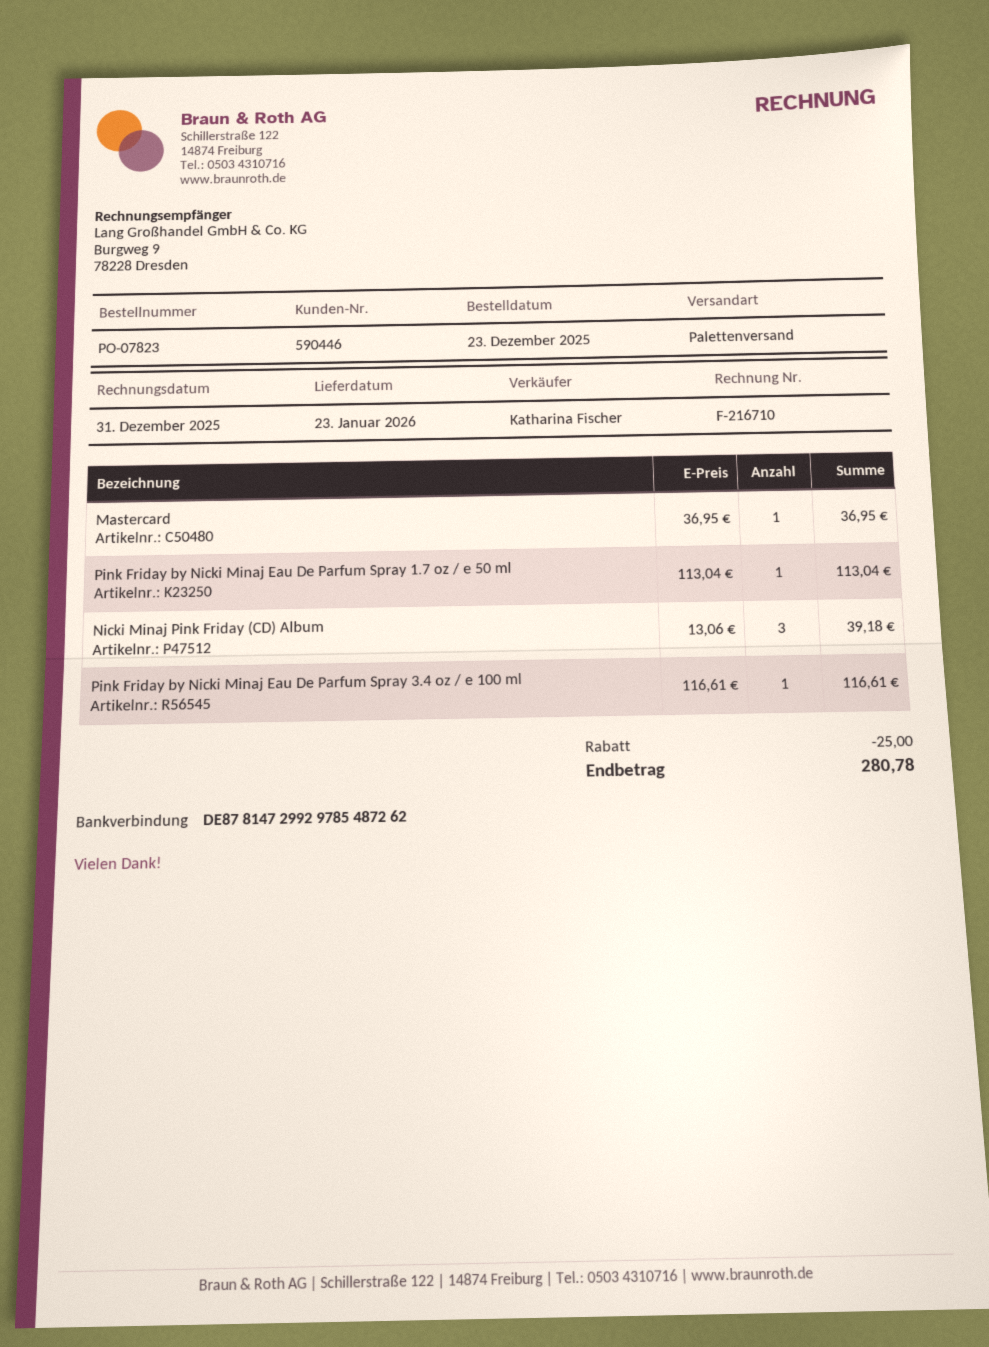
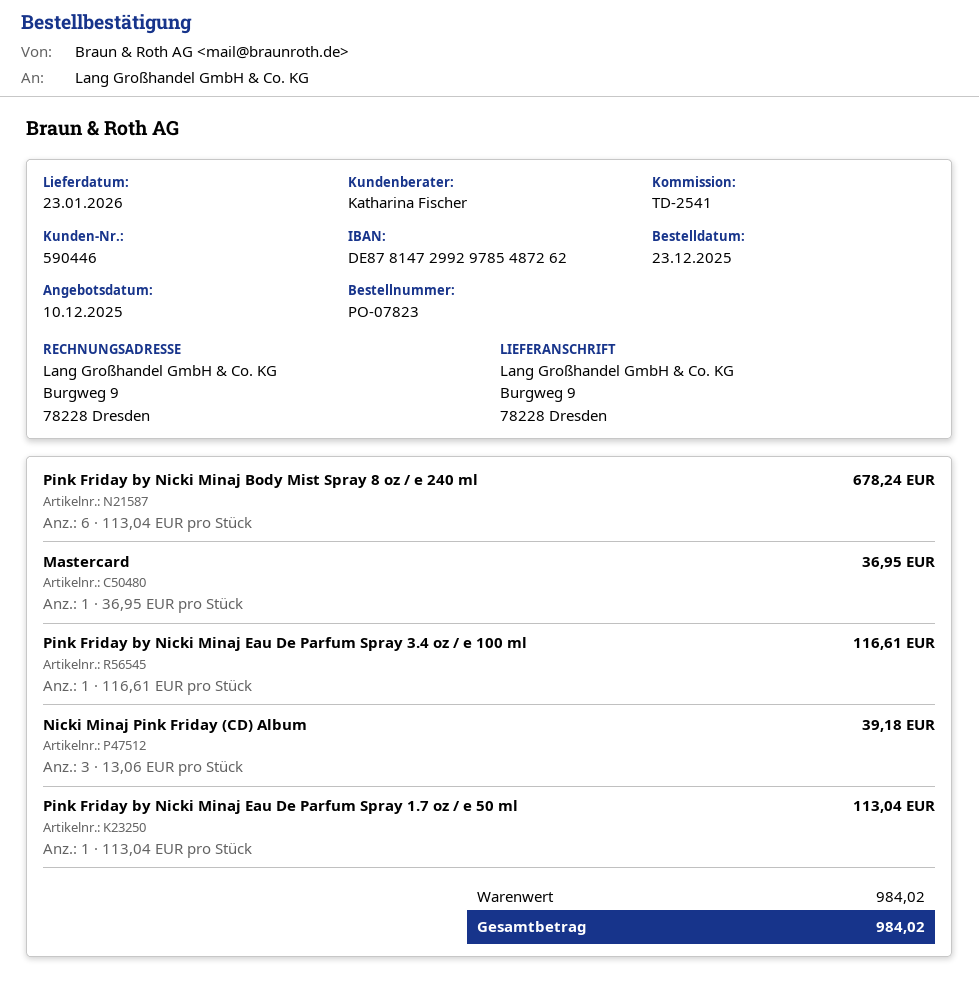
Pink Friday by Nicki Minaj Body Mist Spray 8 oz / e 240 ml: none -> 6 x 113.04 = 678.24
discount: 25.00 -> none
total: 280.78 -> 984.02

